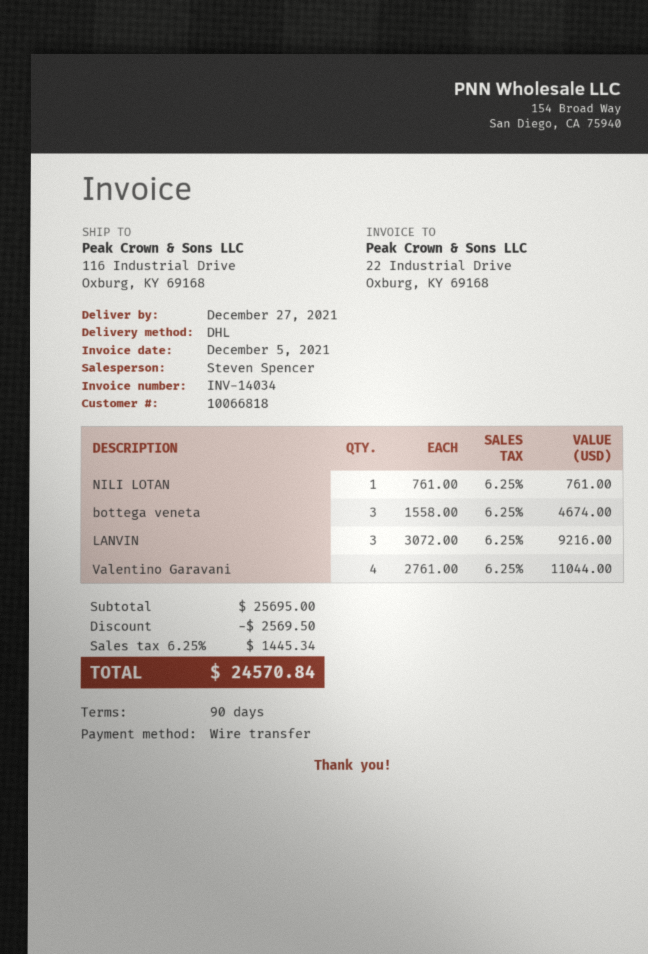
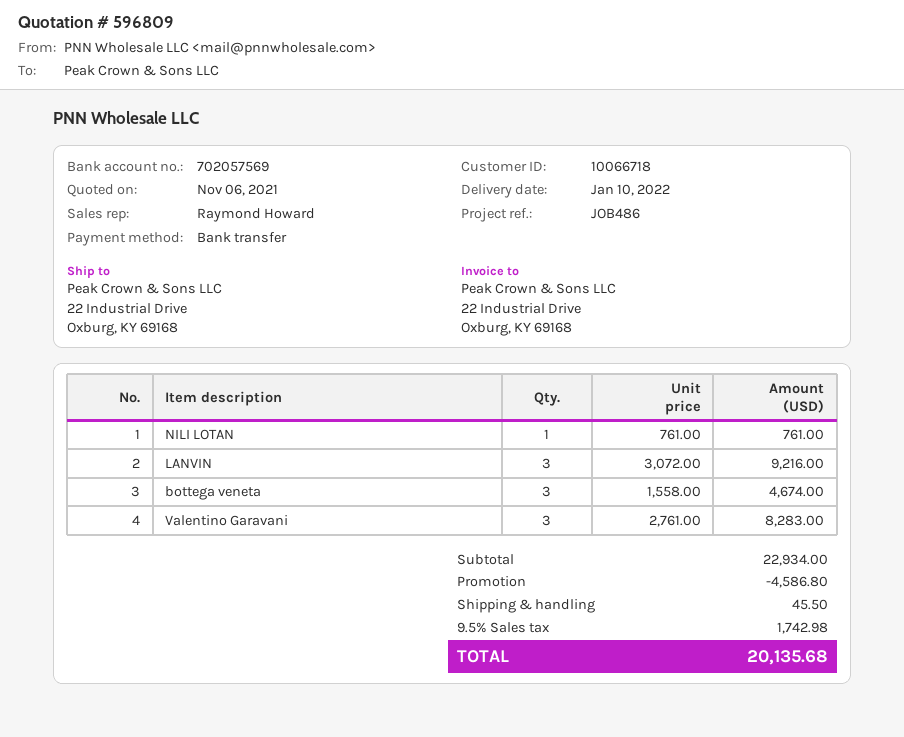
delivery date: 2021-12-27 -> 2022-01-10
customer number: 10066818 -> 10066718
sales rep: Steven Spencer -> Raymond Howard
ship to: 116 Industrial Drive, Oxburg, KY 69168 -> 22 Industrial Drive, Oxburg, KY 69168
Valentino Garavani: 4 x 2761.00 = 11044.00 -> 3 x 2761.00 = 8283.00
subtotal: 25695.00 -> 22934.00
discount: 2569.50 -> 4586.80
shipping: none -> 45.50
tax: 6.25% = 1445.34 -> 9.5% = 1742.98
total: 24570.84 -> 20135.68

